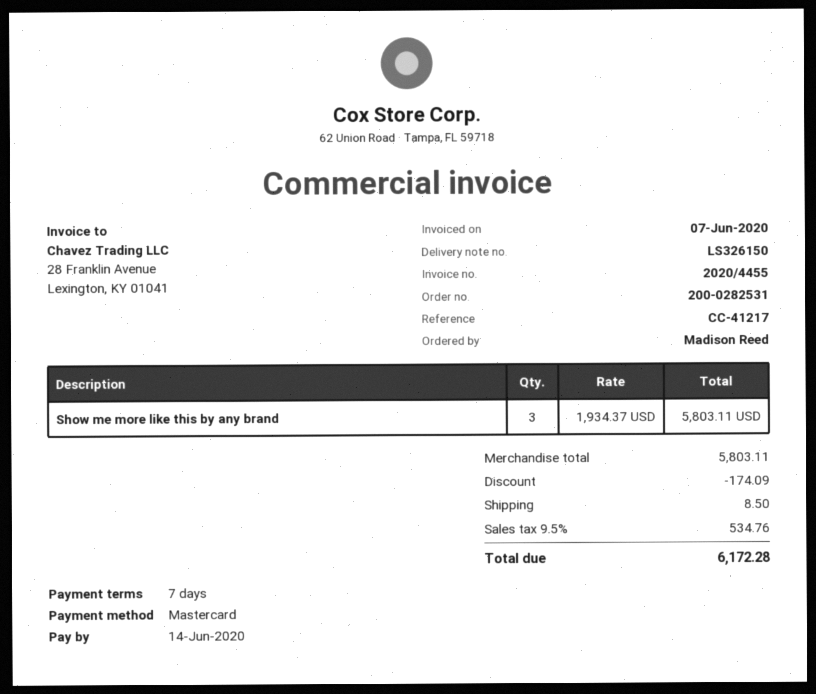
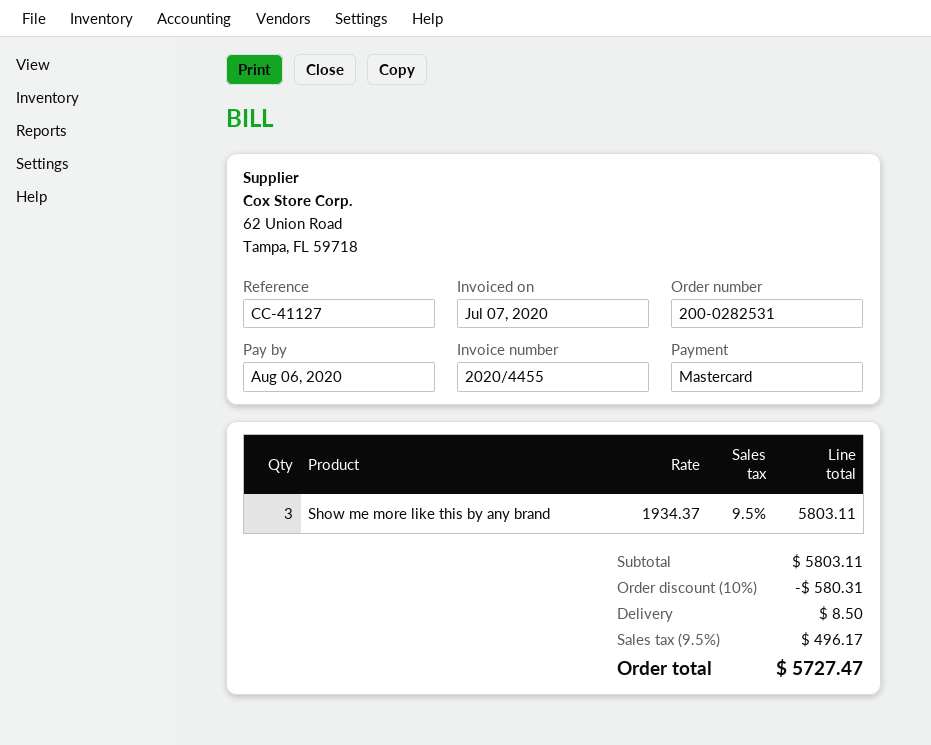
invoice date: 2020-06-07 -> 2020-07-07
due date: 2020-06-14 -> 2020-08-06
reference: CC-41217 -> CC-41127
discount: 174.09 -> 580.31
tax: 9.5% = 534.76 -> 9.5% = 496.17
total: 6172.28 -> 5727.47

